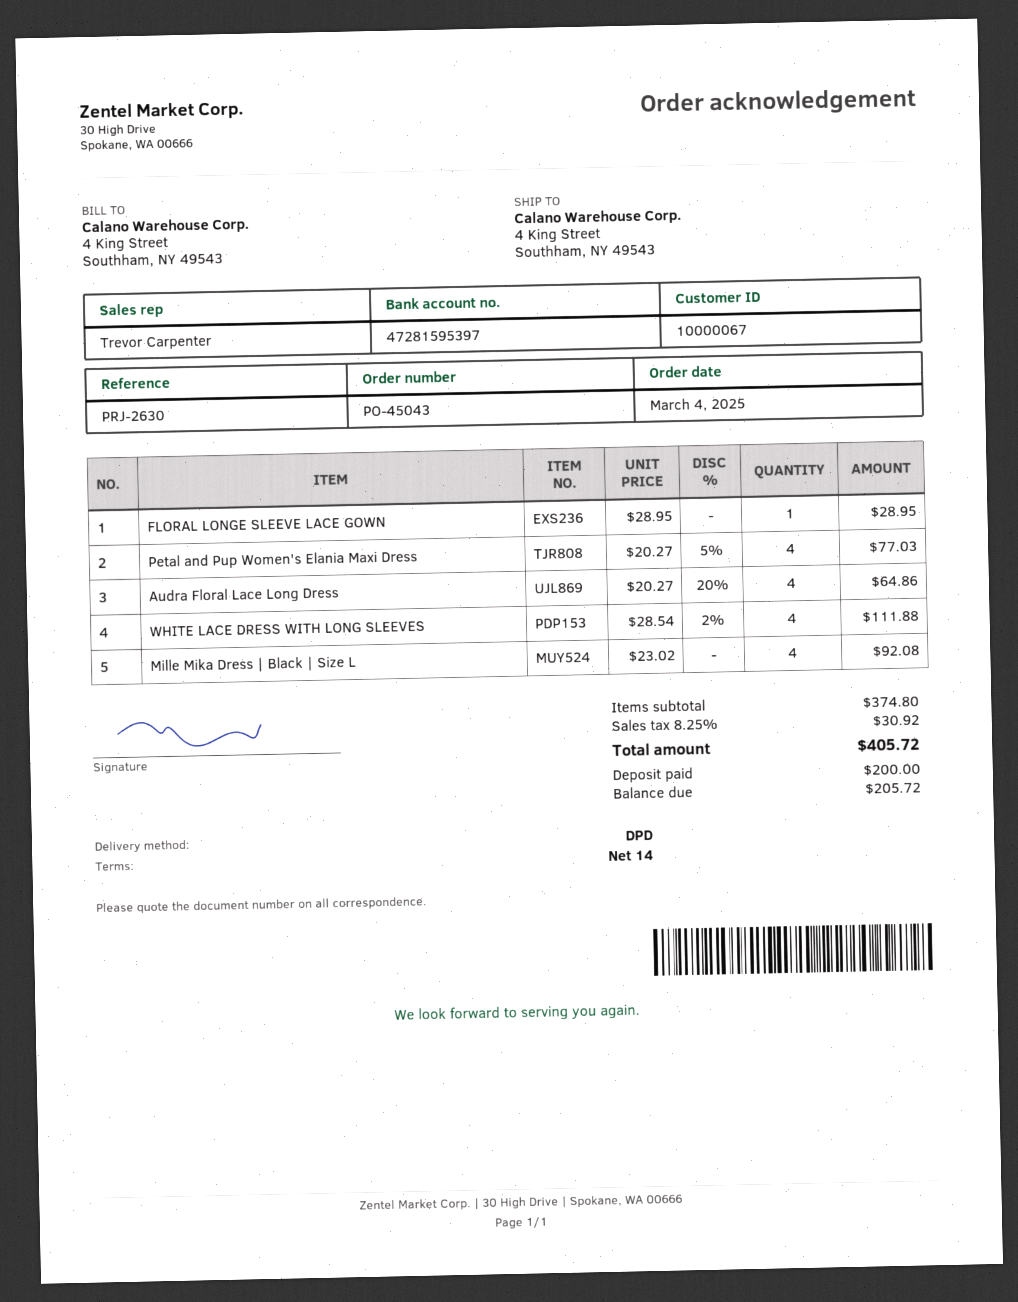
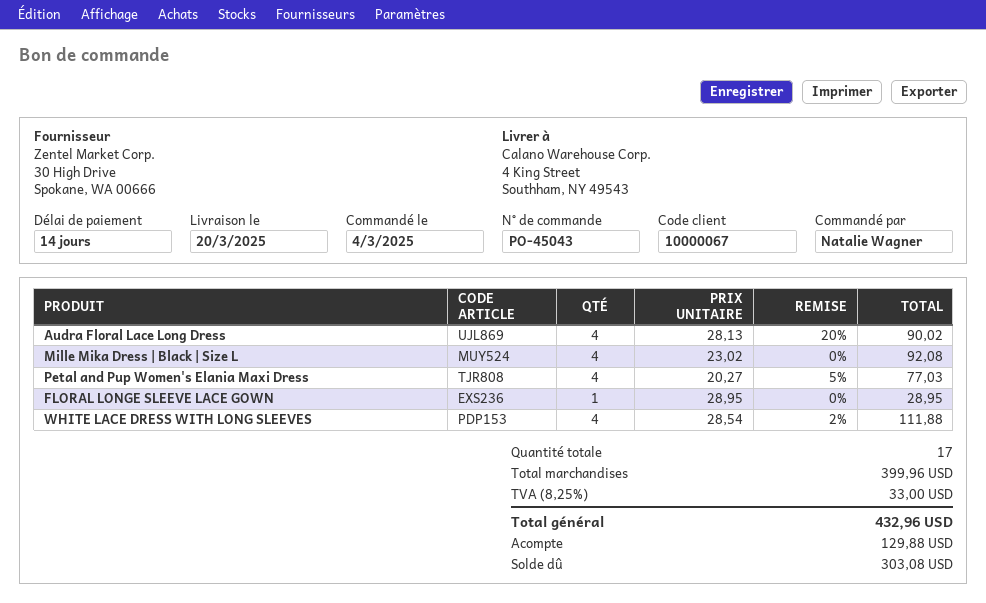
Audra Floral Lace Long Dress: 4 x 20.27 - 20% = 64.86 -> 4 x 28.13 - 20% = 90.02
subtotal: 374.80 -> 399.96
tax: 8.25% = 30.92 -> 8.25% = 33.00
total: 405.72 -> 432.96
deposit: 200.00 -> 129.88
balance: 205.72 -> 303.08

